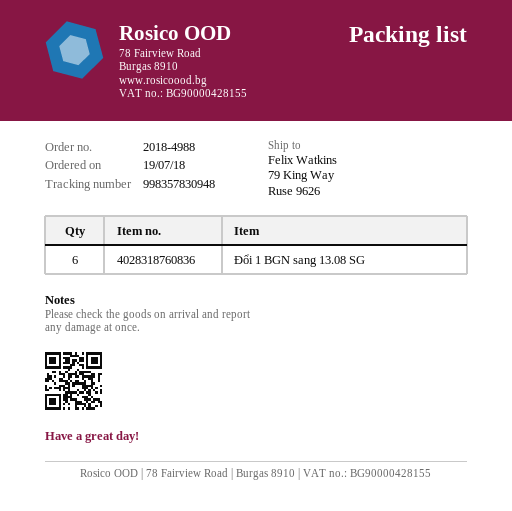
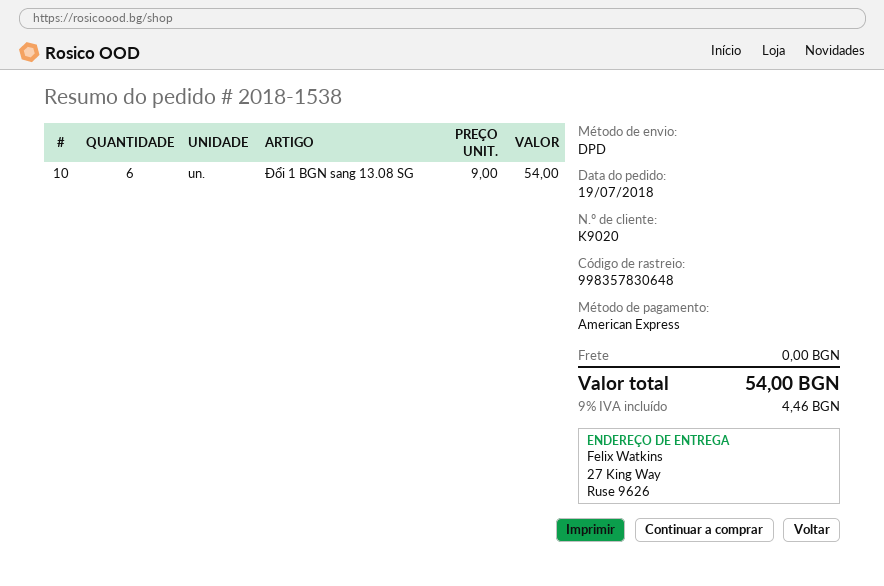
order number: 2018-4988 -> 2018-1538
tracking number: 998357830948 -> 998357830648
ship to: 79 King Way, Ruse 9626 -> 27 King Way, Ruse 9626

